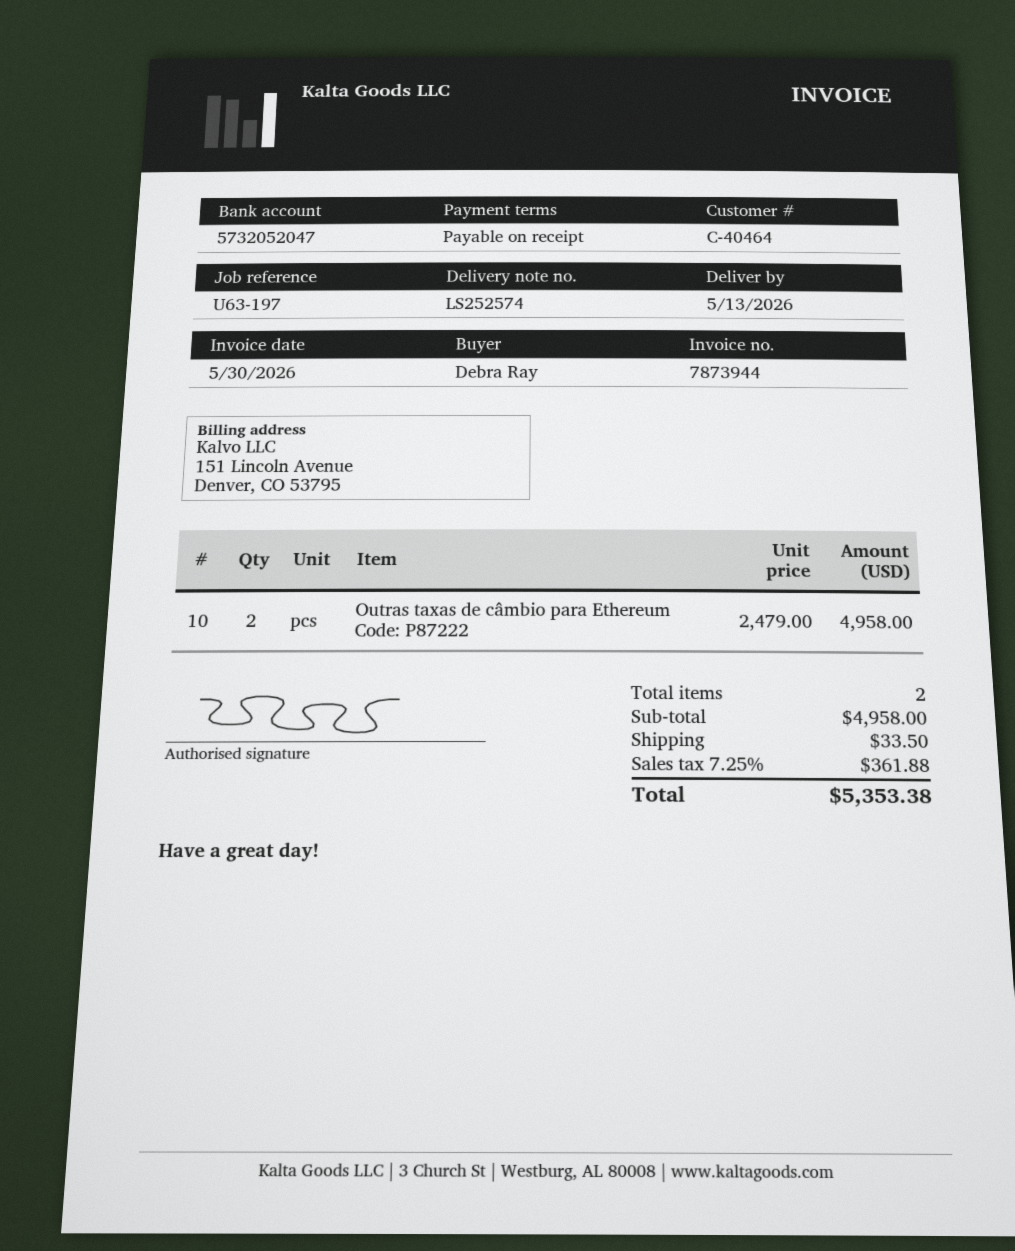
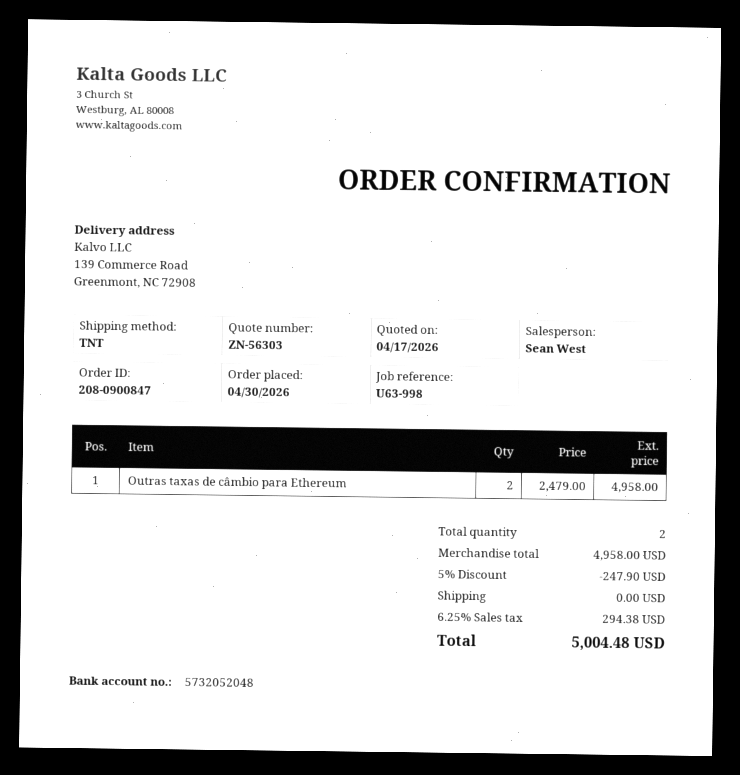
reference: U63-197 -> U63-998
bank account: 5732052047 -> 5732052048
discount: none -> 5% = 247.90
shipping: 33.50 -> 0.00
tax: 7.25% = 361.88 -> 6.25% = 294.38
total: 5353.38 -> 5004.48

